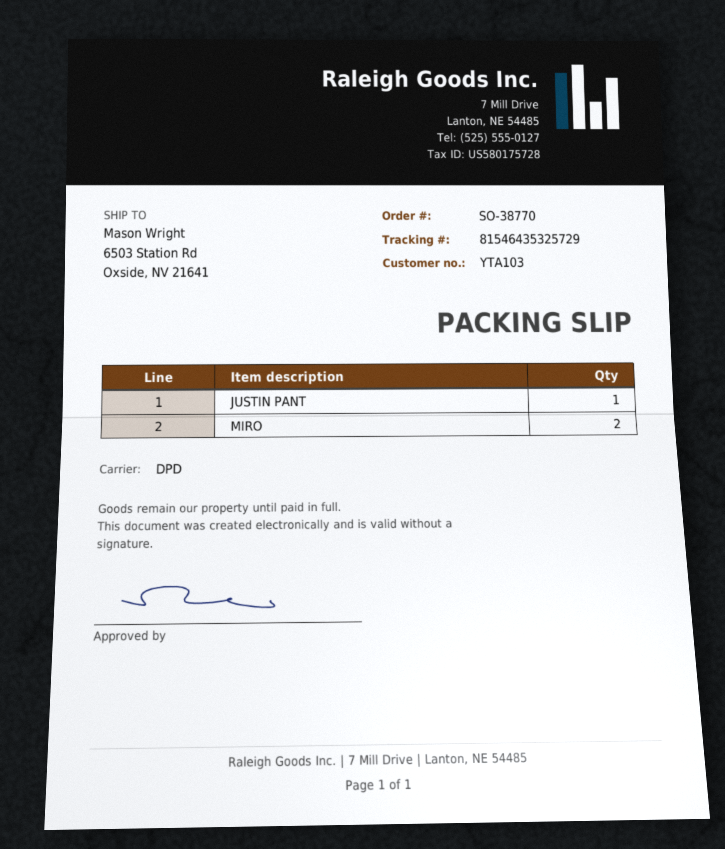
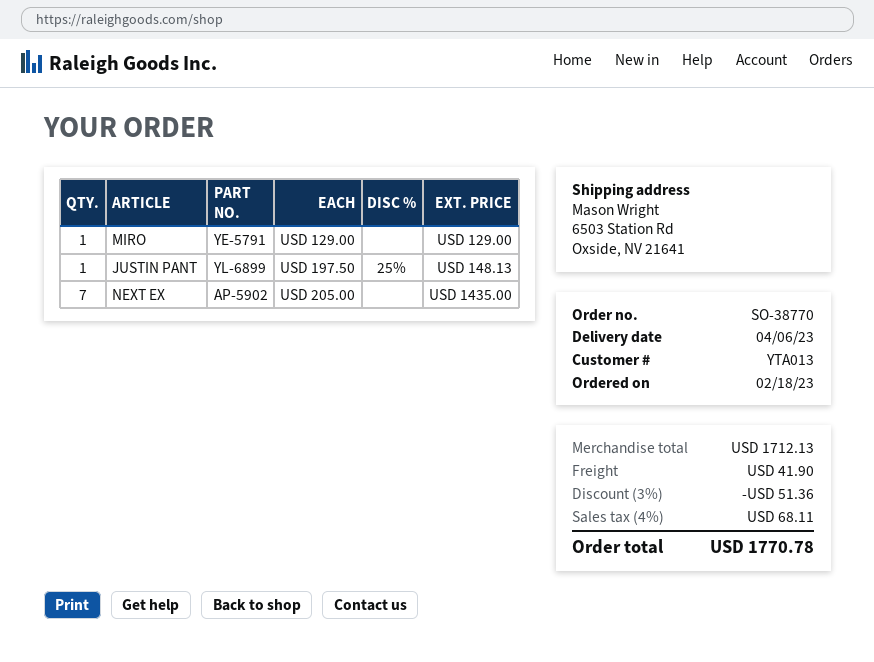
customer number: YTA103 -> YTA013
MIRO: 2 -> 1
NEXT EX: none -> 7

